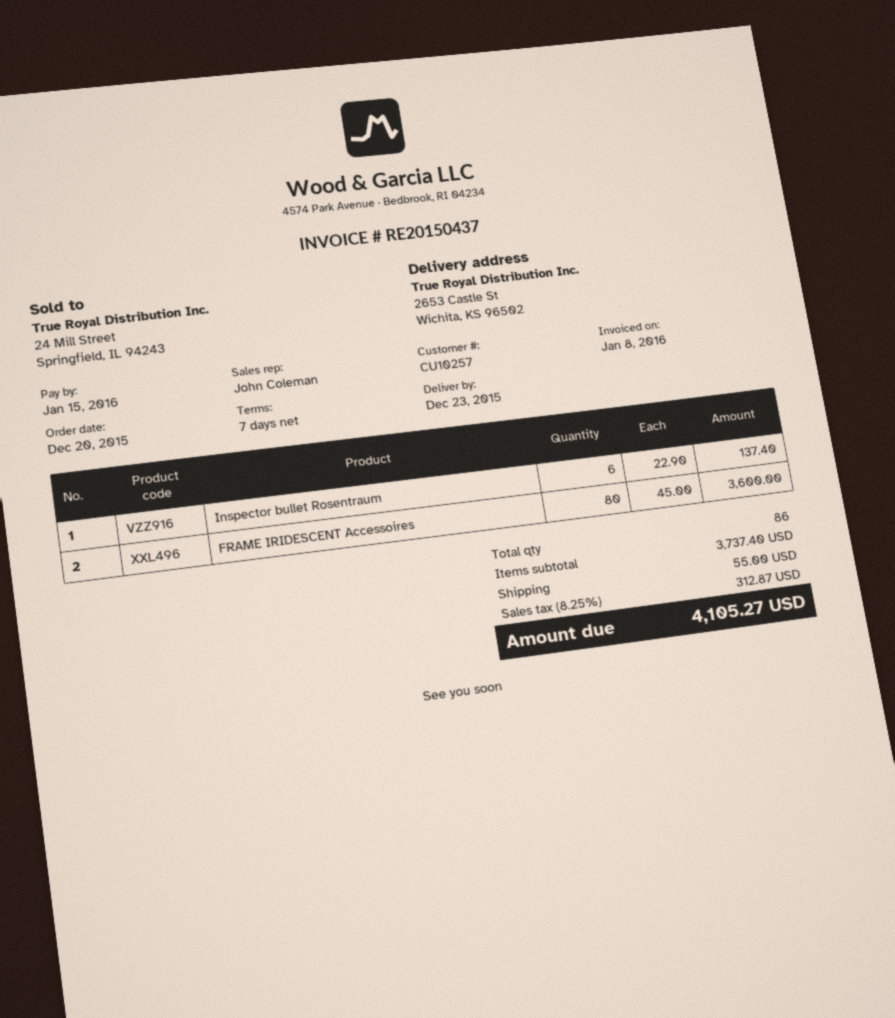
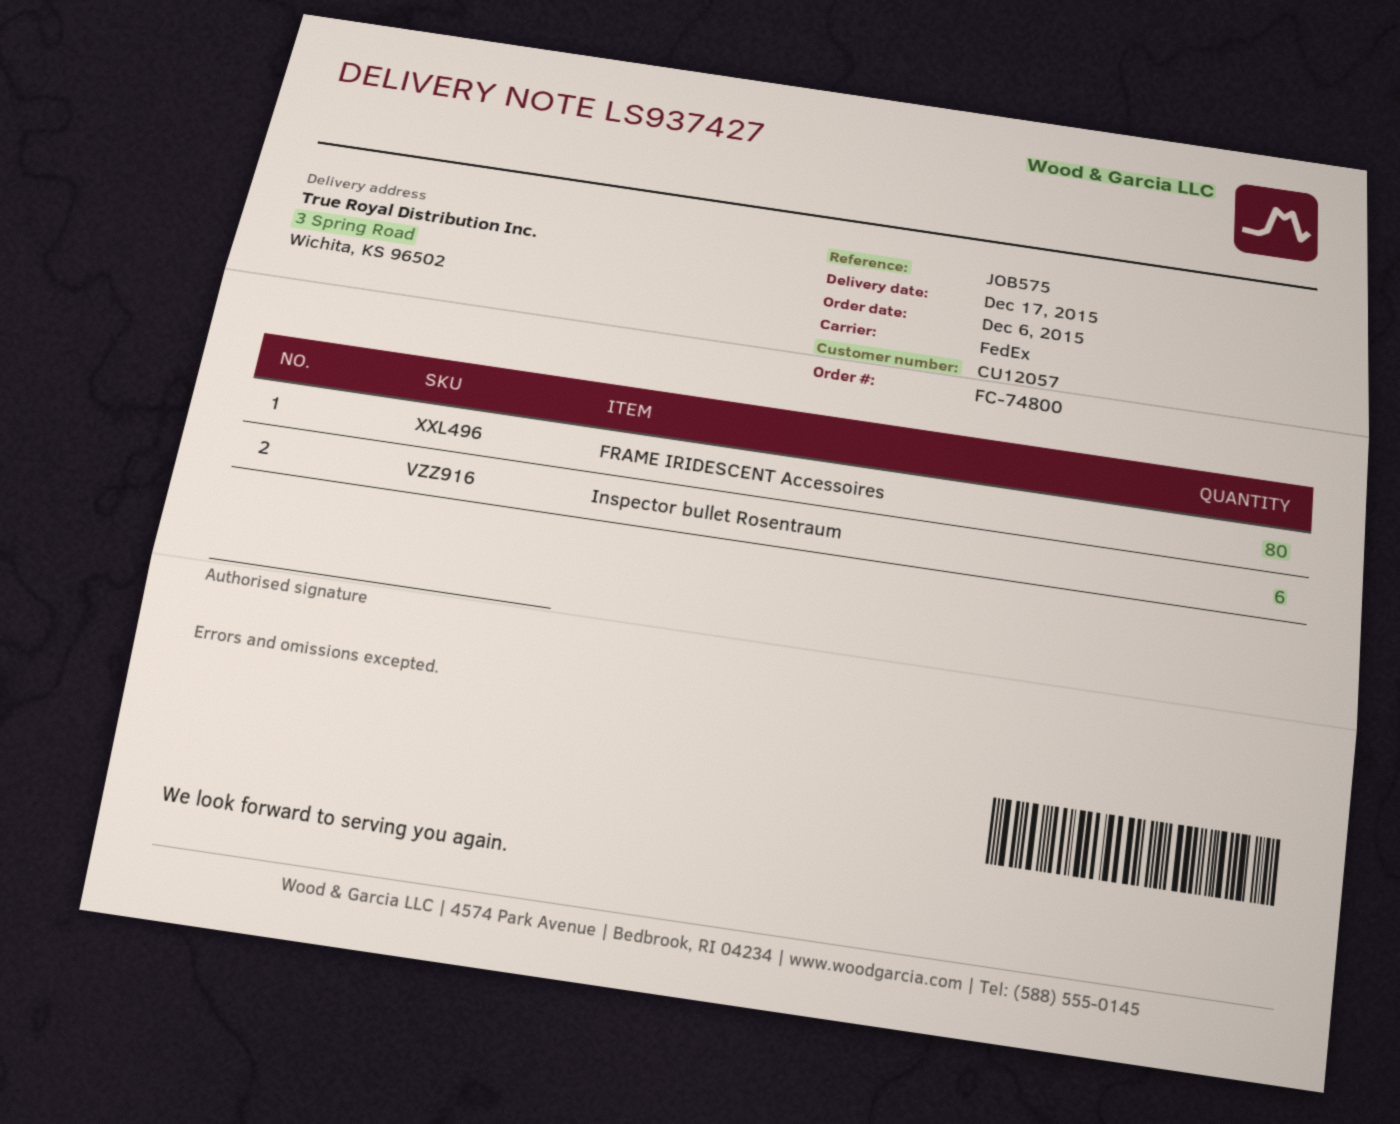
order date: 2015-12-20 -> 2015-12-06
delivery date: 2015-12-23 -> 2015-12-17
customer number: CU10257 -> CU12057
ship to: 2653 Castle St, Wichita, KS 96502 -> 3 Spring Road, Wichita, KS 96502

